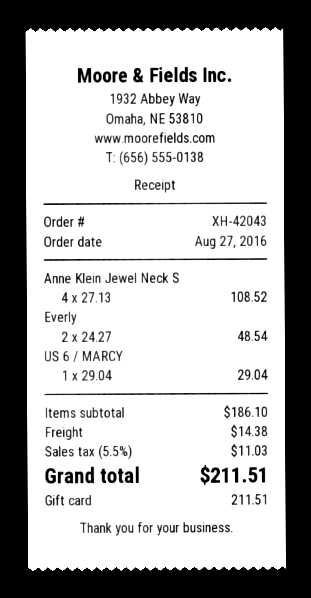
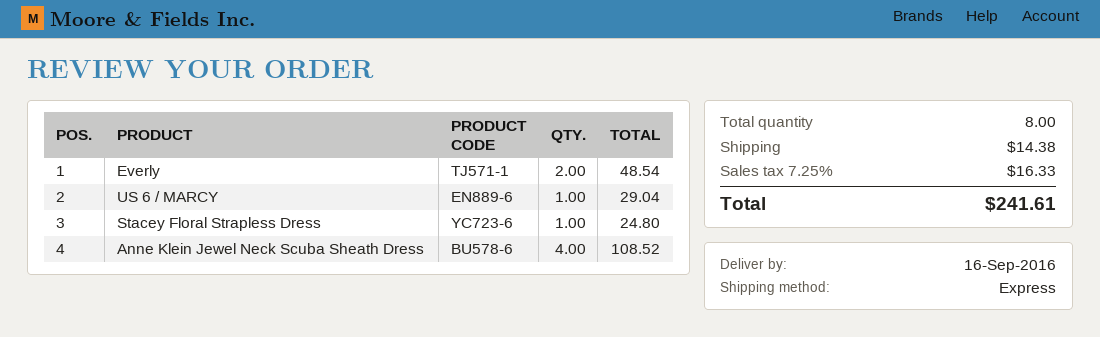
Stacey Floral Strapless Dress: none -> 1 for 24.80
tax: 5.5% = 11.03 -> 7.25% = 16.33
total: 211.51 -> 241.61

